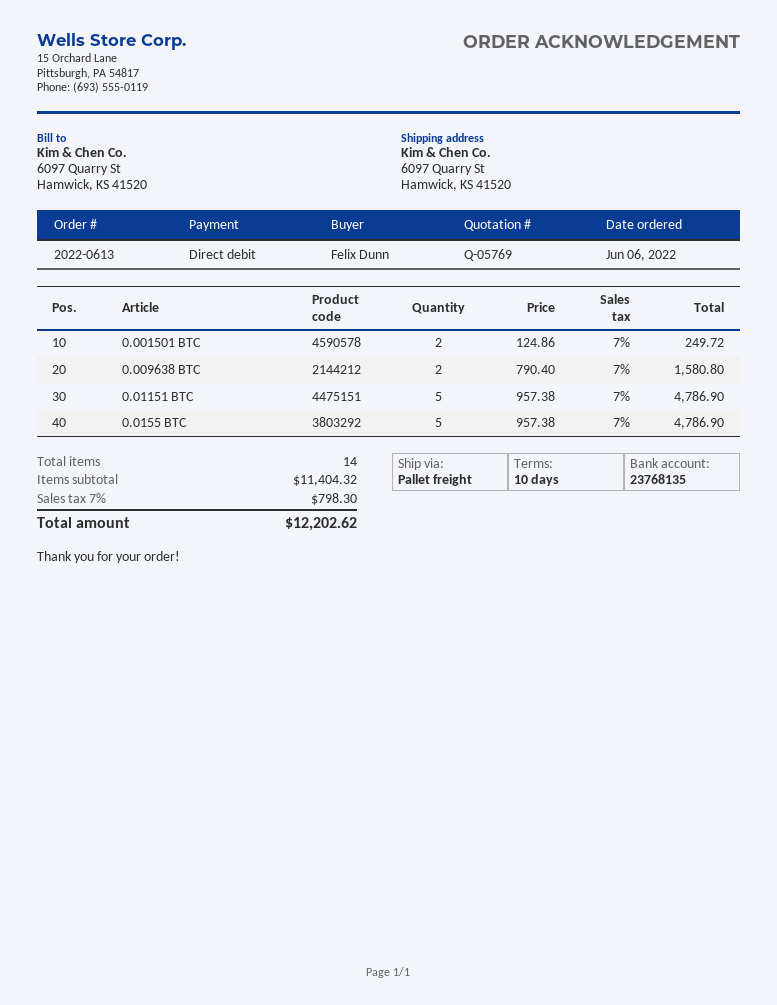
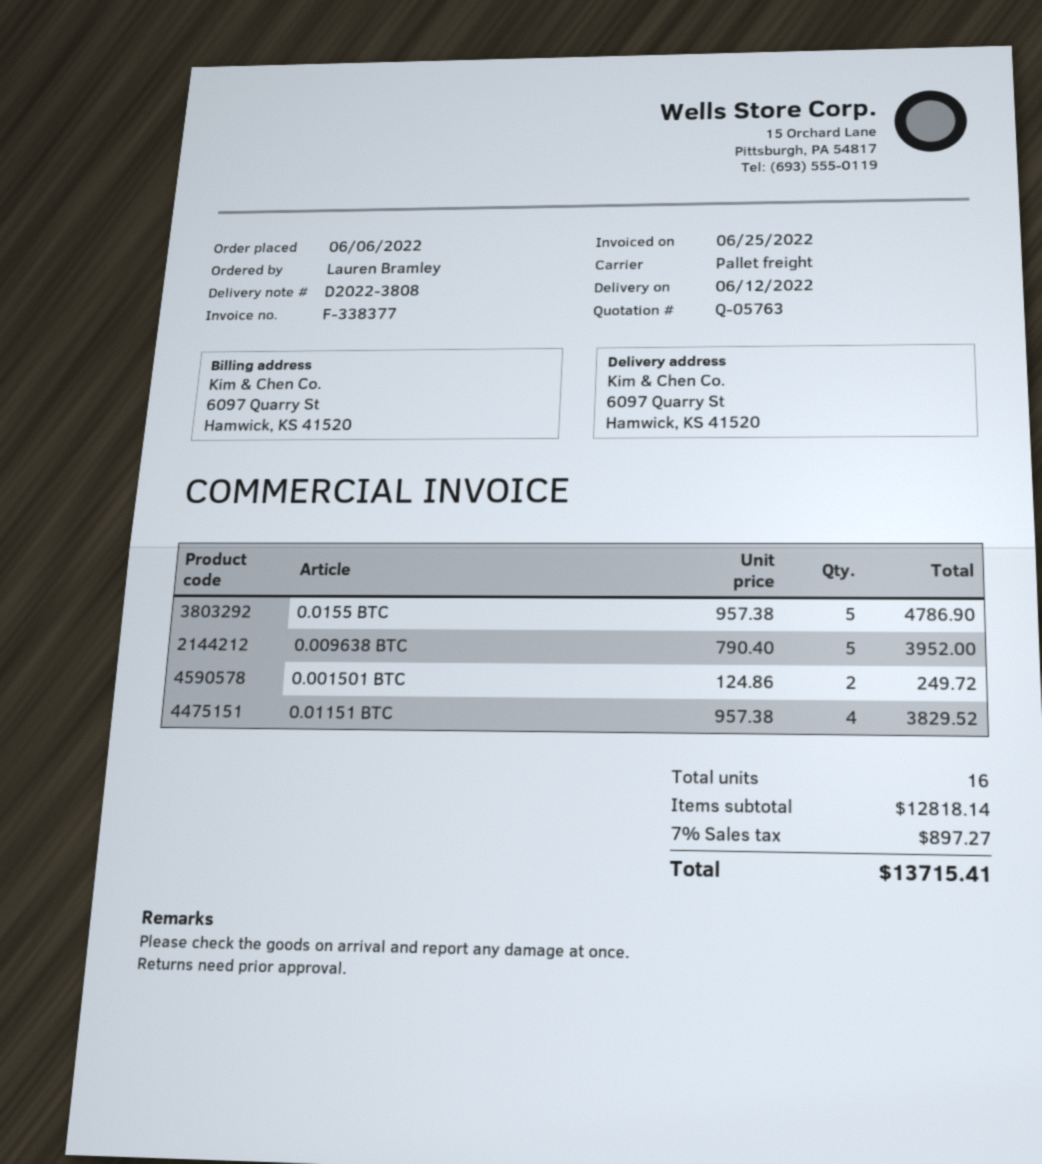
quote number: Q-05769 -> Q-05763
ordered by: Felix Dunn -> Lauren Bramley
0.009638 BTC: 2 x 790.40 = 1580.80 -> 5 x 790.40 = 3952.00
0.01151 BTC: 5 x 957.38 = 4786.90 -> 4 x 957.38 = 3829.52
total quantity: 14 -> 16
subtotal: 11404.32 -> 12818.14
tax: 7% = 798.30 -> 7% = 897.27
total: 12202.62 -> 13715.41

